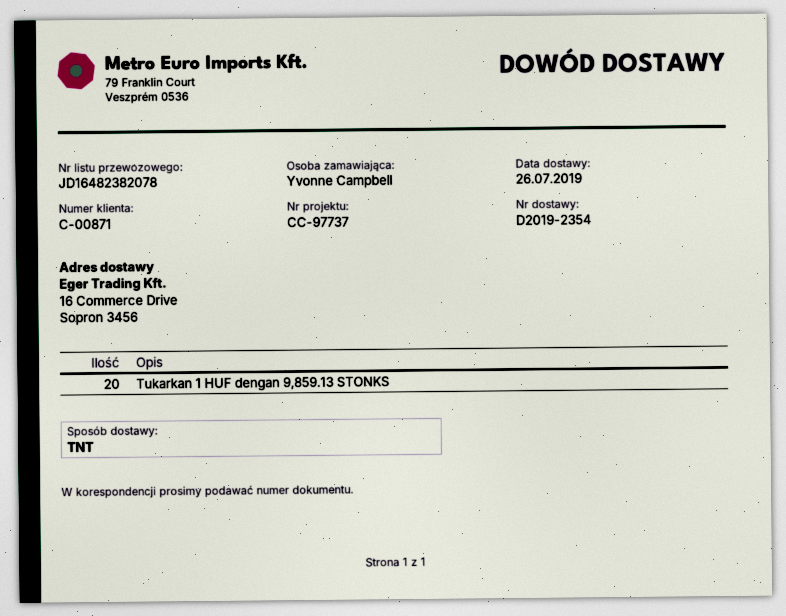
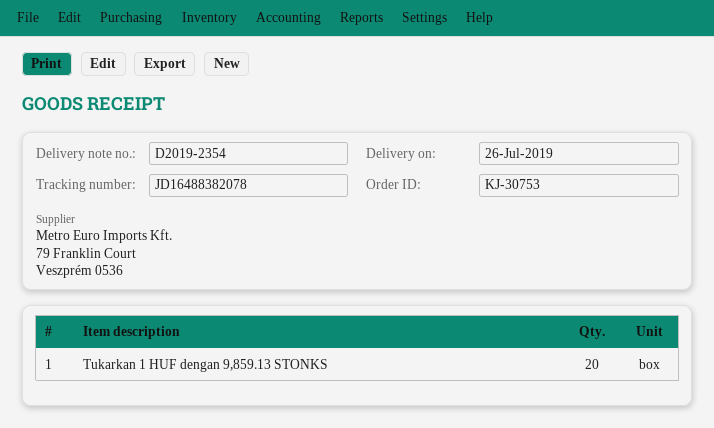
tracking number: JD16482382078 -> JD16488382078

